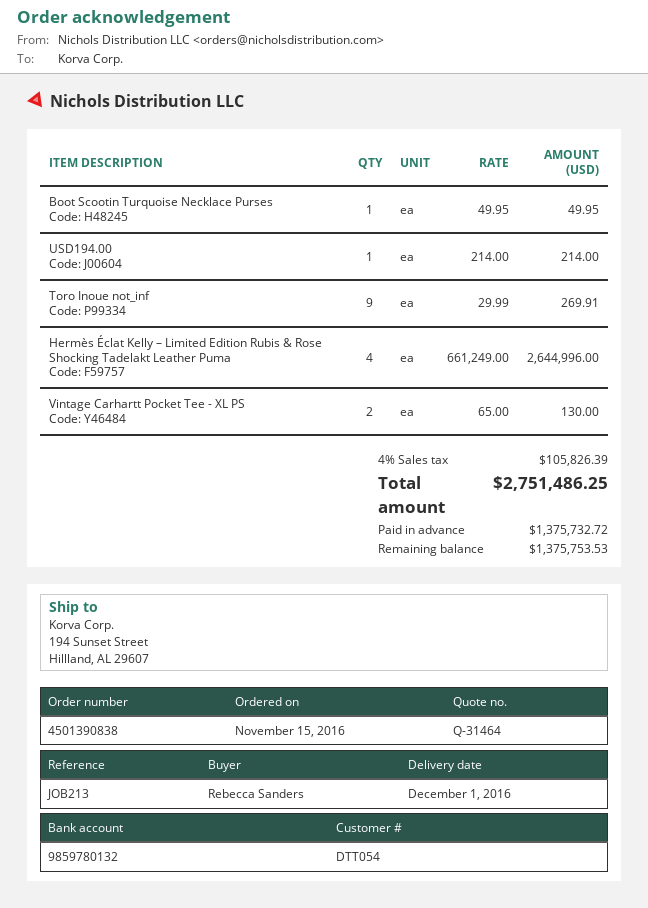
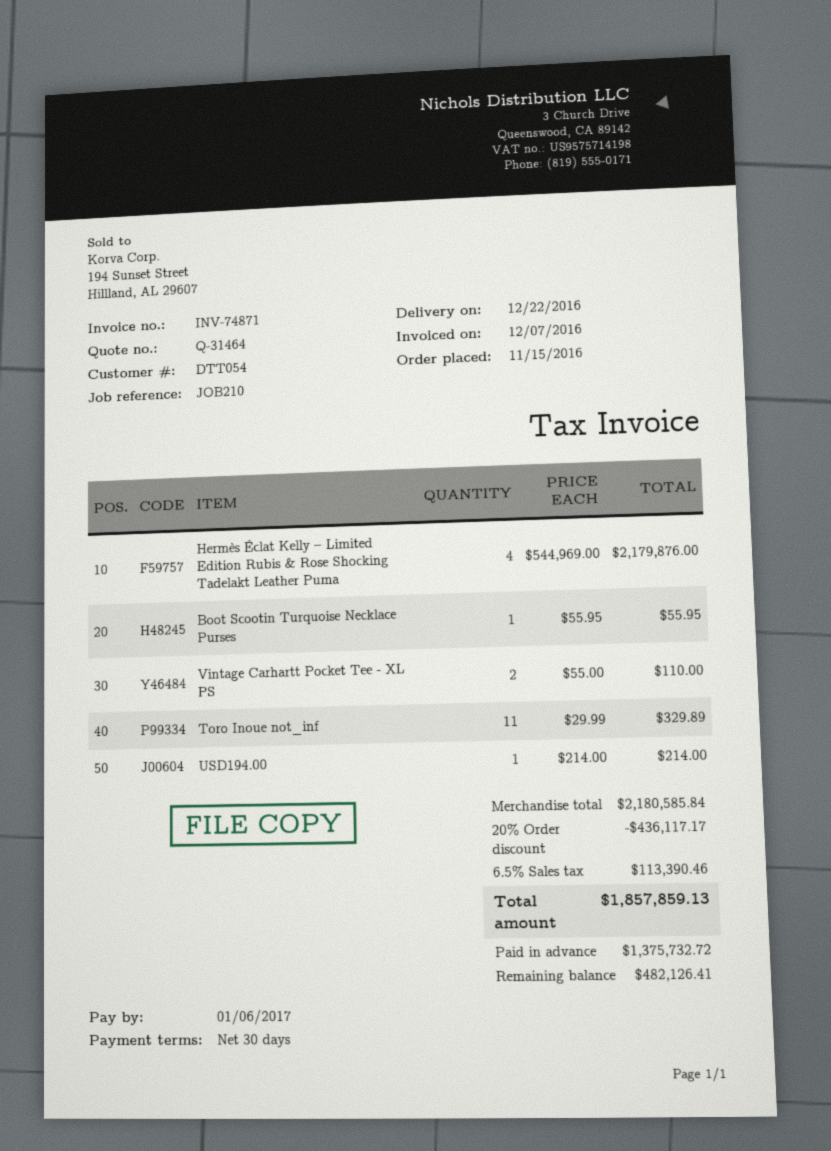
delivery date: 2016-12-01 -> 2016-12-22
reference: JOB213 -> JOB210
Boot Scootin Turquoise Necklace Purses: 1 x 49.95 = 49.95 -> 1 x 55.95 = 55.95
Toro Inoue not_inf: 9 x 29.99 = 269.91 -> 11 x 29.99 = 329.89
Hermès Éclat Kelly – Limited Edition Rubis & Rose Shocking Tadelakt Leather Puma: 4 x 661249.00 = 2644996.00 -> 4 x 544969.00 = 2179876.00
Vintage Carhartt Pocket Tee - XL PS: 2 x 65.00 = 130.00 -> 2 x 55.00 = 110.00
discount: none -> 20% = 436117.17
tax: 4% = 105826.39 -> 6.5% = 113390.46
total: 2751486.25 -> 1857859.13
balance: 1375753.53 -> 482126.41

